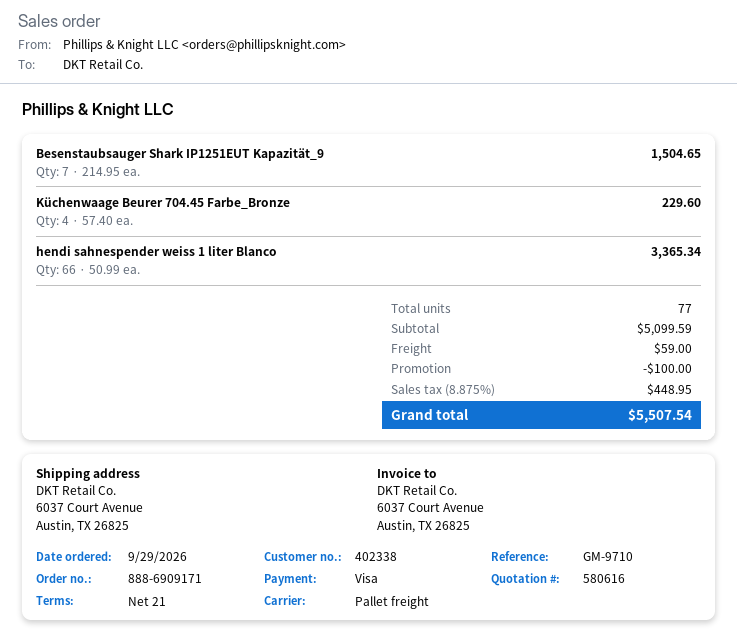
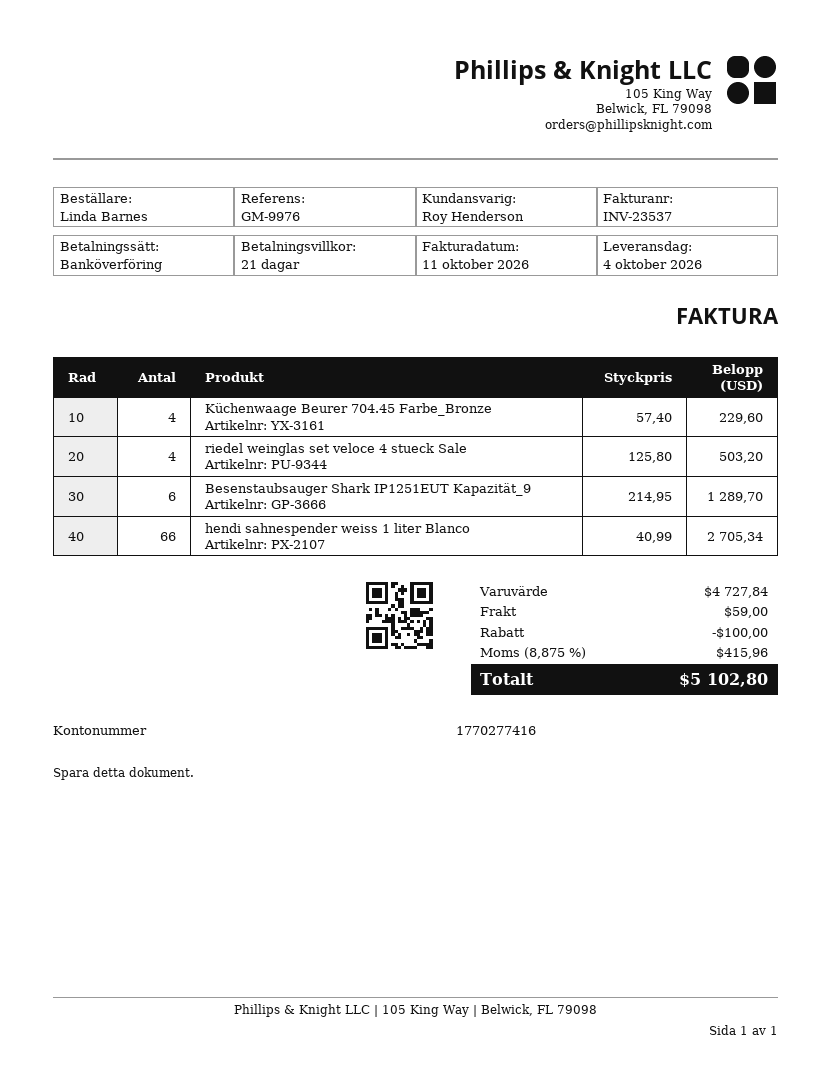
reference: GM-9710 -> GM-9976
payment method: Visa -> bank transfer
Besenstaubsauger Shark IP1251EUT Kapazität_9: 7 x 214.95 = 1504.65 -> 6 x 214.95 = 1289.70
hendi sahnespender weiss 1 liter Blanco: 66 x 50.99 = 3365.34 -> 66 x 40.99 = 2705.34
riedel weinglas set veloce 4 stueck Sale: none -> 4 x 125.80 = 503.20
subtotal: 5099.59 -> 4727.84
tax: 8.875% = 448.95 -> 8.875% = 415.96
total: 5507.54 -> 5102.80

